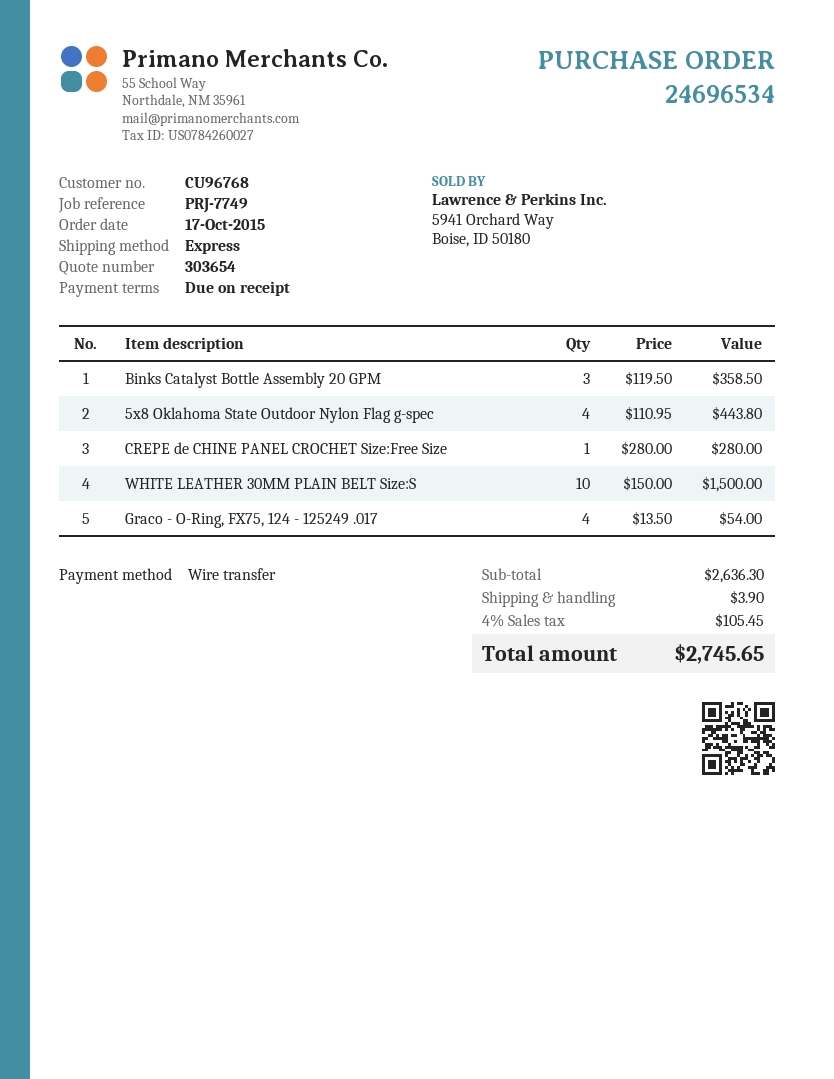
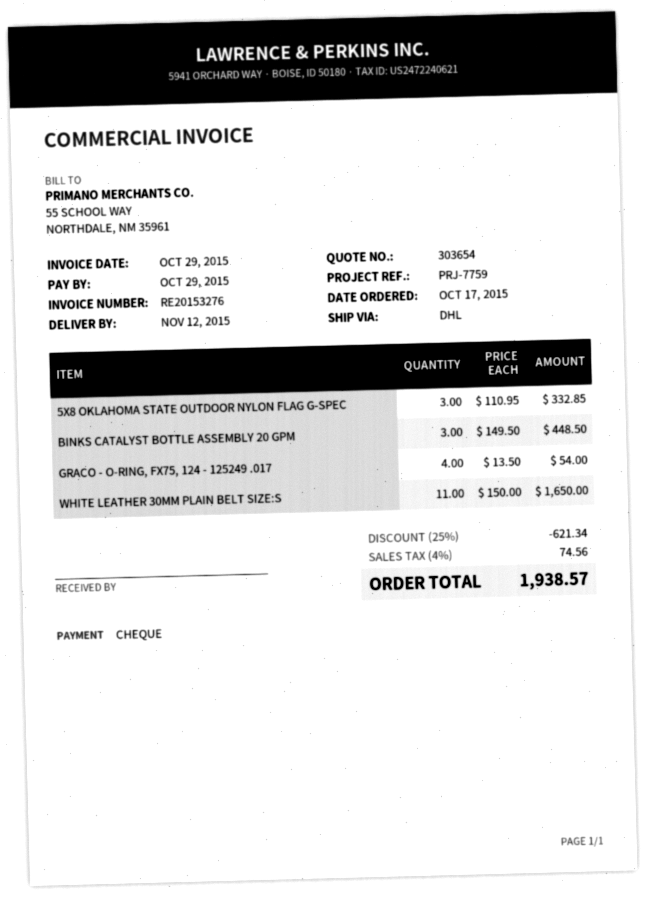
reference: PRJ-7749 -> PRJ-7759
payment method: bank transfer -> cheque
shipping method: express -> DHL
Binks Catalyst Bottle Assembly 20 GPM: 3 x 119.50 = 358.50 -> 3 x 149.50 = 448.50
5x8 Oklahoma State Outdoor Nylon Flag g-spec: 4 x 110.95 = 443.80 -> 3 x 110.95 = 332.85
CREPE de CHINE PANEL CROCHET Size:Free Size: 1 x 280.00 = 280.00 -> none
WHITE LEATHER 30MM PLAIN BELT Size:S: 10 x 150.00 = 1500.00 -> 11 x 150.00 = 1650.00
discount: none -> 25% = 621.34
shipping: 3.90 -> none
tax: 4% = 105.45 -> 4% = 74.56
total: 2745.65 -> 1938.57

